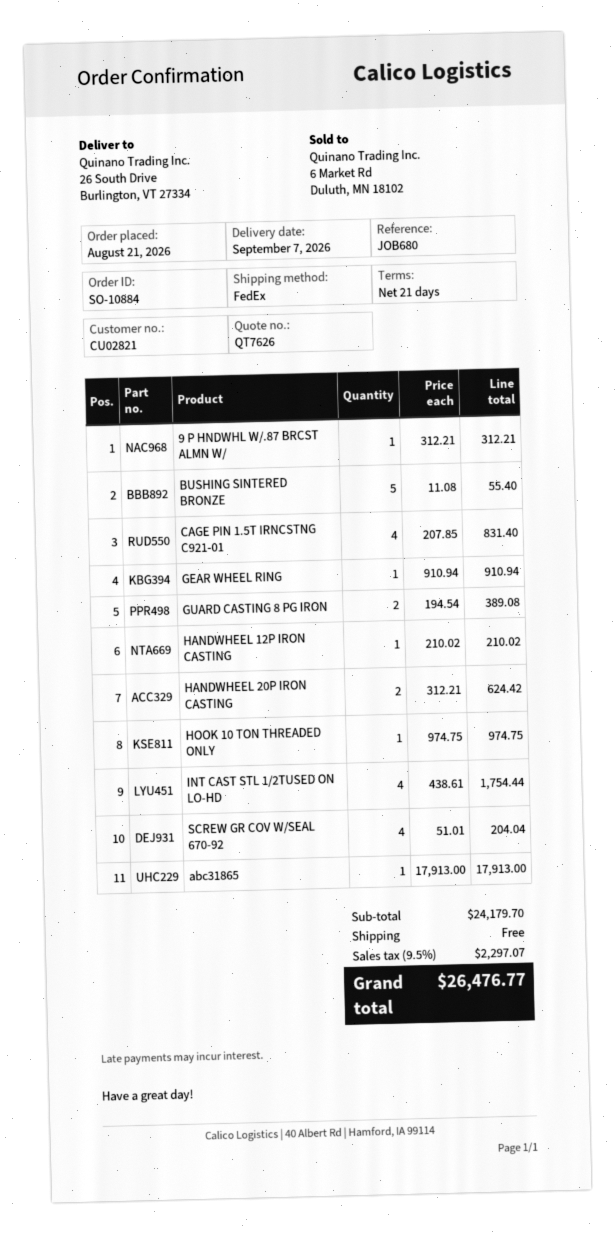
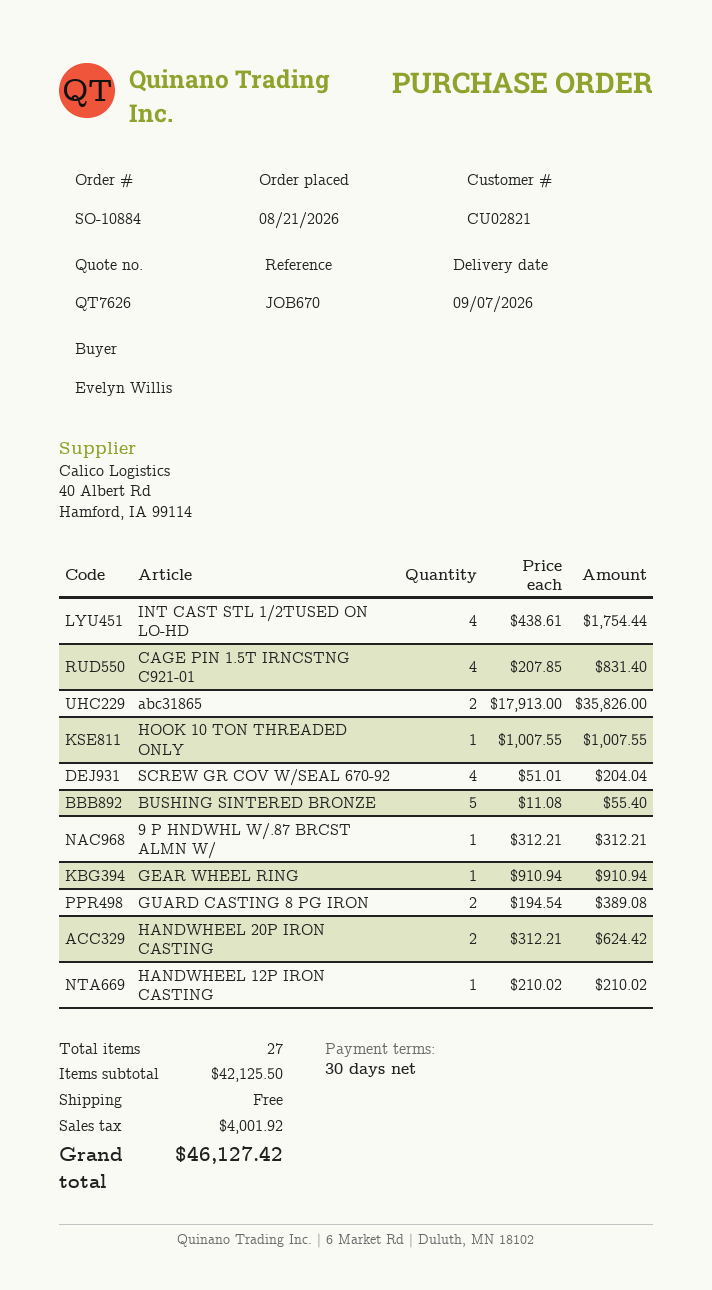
payment terms: 21 days -> 30 days
reference: JOB680 -> JOB670
HOOK 10 TON THREADED ONLY: 1 x 974.75 = 974.75 -> 1 x 1007.55 = 1007.55
abc31865: 1 x 17913.00 = 17913.00 -> 2 x 17913.00 = 35826.00
subtotal: 24179.70 -> 42125.50
tax: 2297.07 -> 4001.92
total: 26476.77 -> 46127.42

